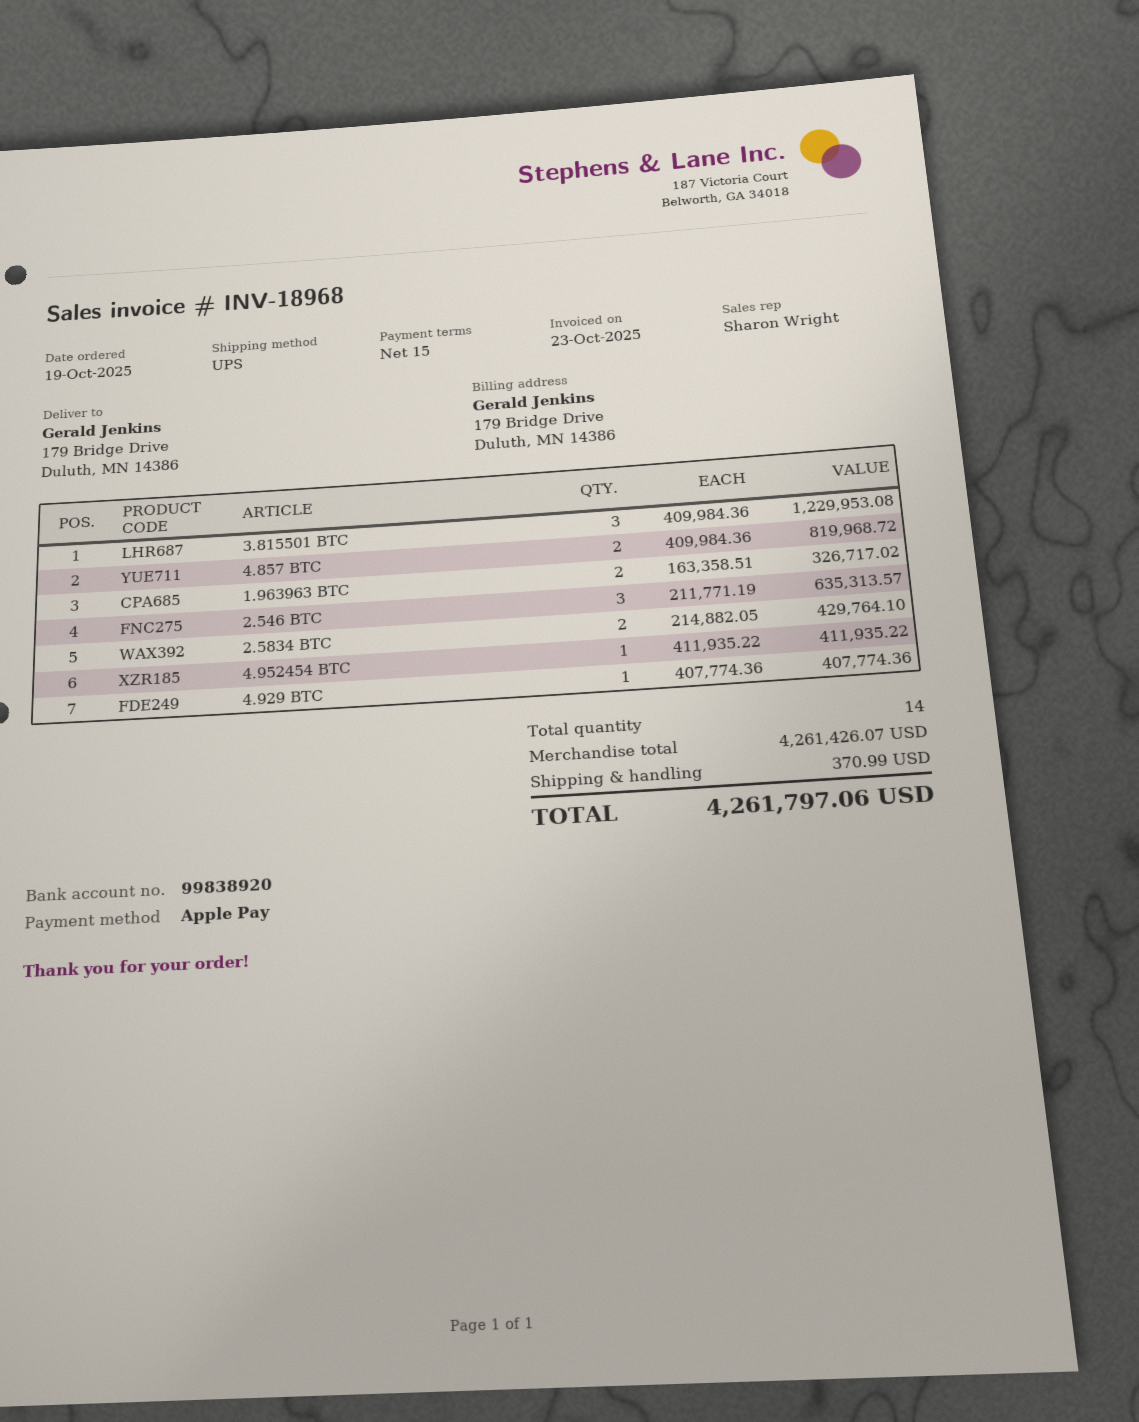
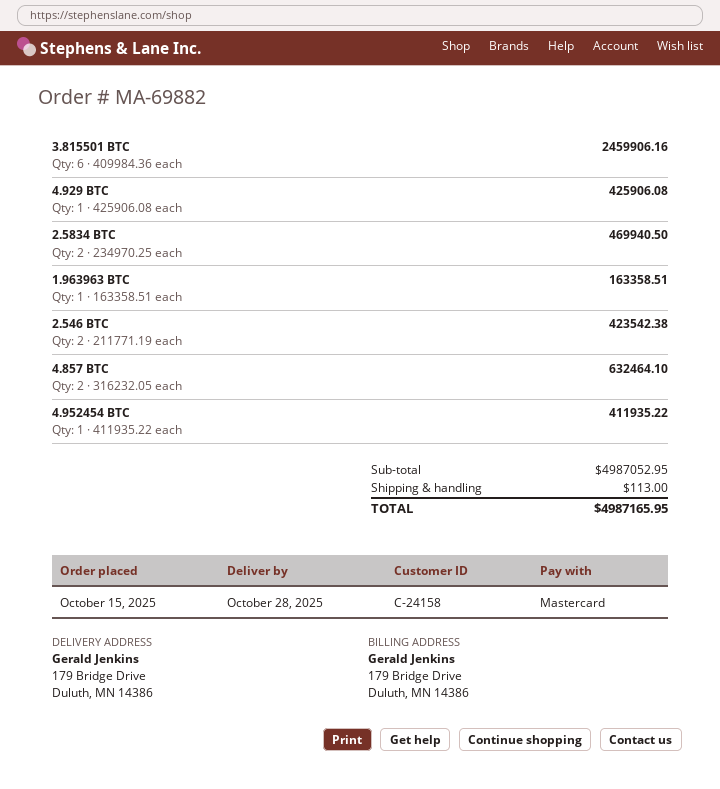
order date: 2025-10-19 -> 2025-10-15
payment method: Apple Pay -> Mastercard
3.815501 BTC: 3 x 409984.36 = 1229953.08 -> 6 x 409984.36 = 2459906.16
4.857 BTC: 2 x 409984.36 = 819968.72 -> 2 x 316232.05 = 632464.10
1.963963 BTC: 2 x 163358.51 = 326717.02 -> 1 x 163358.51 = 163358.51
2.546 BTC: 3 x 211771.19 = 635313.57 -> 2 x 211771.19 = 423542.38
2.5834 BTC: 2 x 214882.05 = 429764.10 -> 2 x 234970.25 = 469940.50
4.929 BTC: 1 x 407774.36 = 407774.36 -> 1 x 425906.08 = 425906.08
subtotal: 4261426.07 -> 4987052.95
shipping: 370.99 -> 113.00
total: 4261797.06 -> 4987165.95

